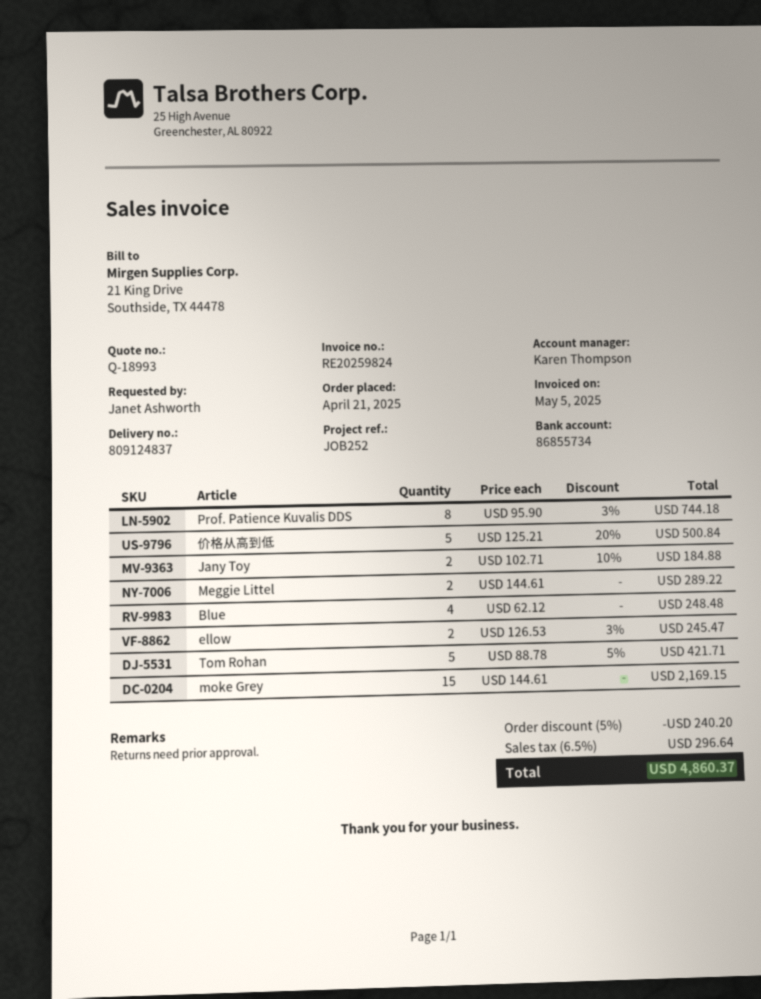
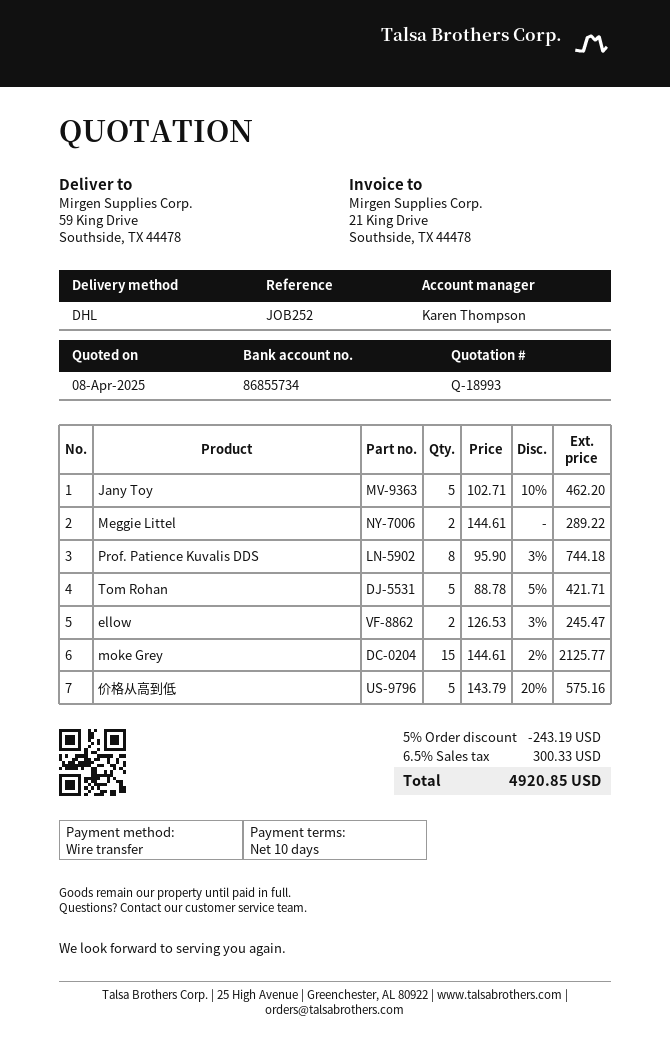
价格从高到低: 5 x 125.21 - 20% = 500.84 -> 5 x 143.79 - 20% = 575.16
Jany Toy: 2 x 102.71 - 10% = 184.88 -> 5 x 102.71 - 10% = 462.20
Blue: 4 x 62.12 = 248.48 -> none
moke Grey: 15 x 144.61 = 2169.15 -> 15 x 144.61 - 2% = 2125.77
discount: 5% = 240.20 -> 5% = 243.19
tax: 6.5% = 296.64 -> 6.5% = 300.33
total: 4860.37 -> 4920.85

